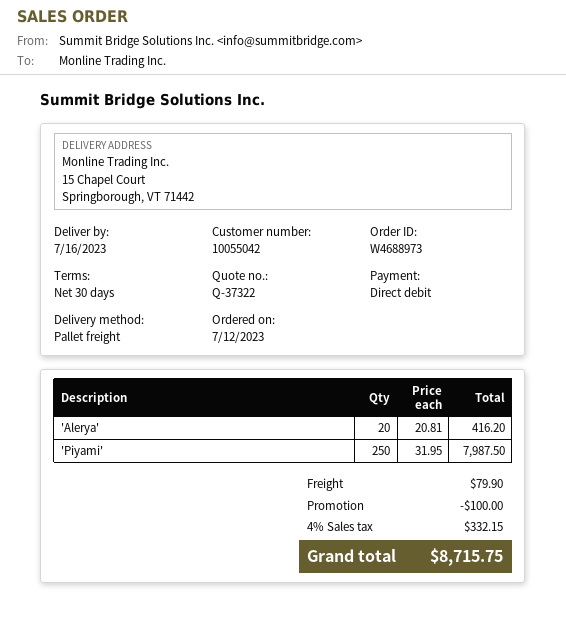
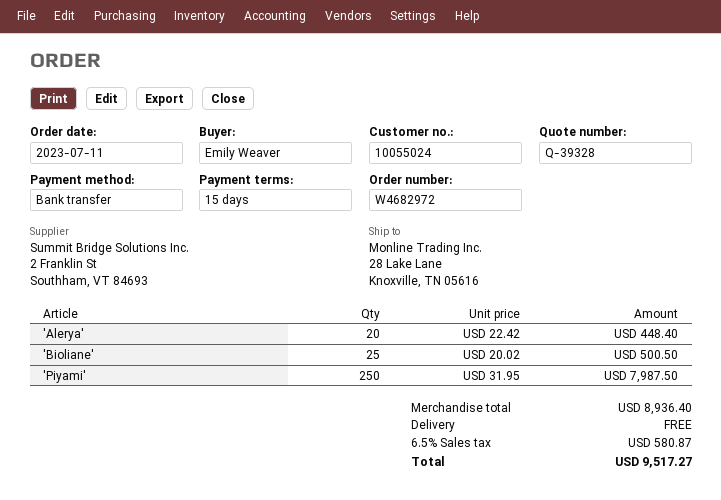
quote number: Q-37322 -> Q-39328
order number: W4688973 -> W4682972
order date: 2023-07-12 -> 2023-07-11
payment terms: 30 days -> 15 days
customer number: 10055042 -> 10055024
payment method: direct debit -> bank transfer
ship to: 15 Chapel Court, Springborough, VT 71442 -> 28 Lake Lane, Knoxville, TN 05616
'Alerya': 20 x 20.81 = 416.20 -> 20 x 22.42 = 448.40
'Bioliane': none -> 25 x 20.02 = 500.50
discount: 100.00 -> none
shipping: 79.90 -> 0.00
tax: 4% = 332.15 -> 6.5% = 580.87
total: 8715.75 -> 9517.27

